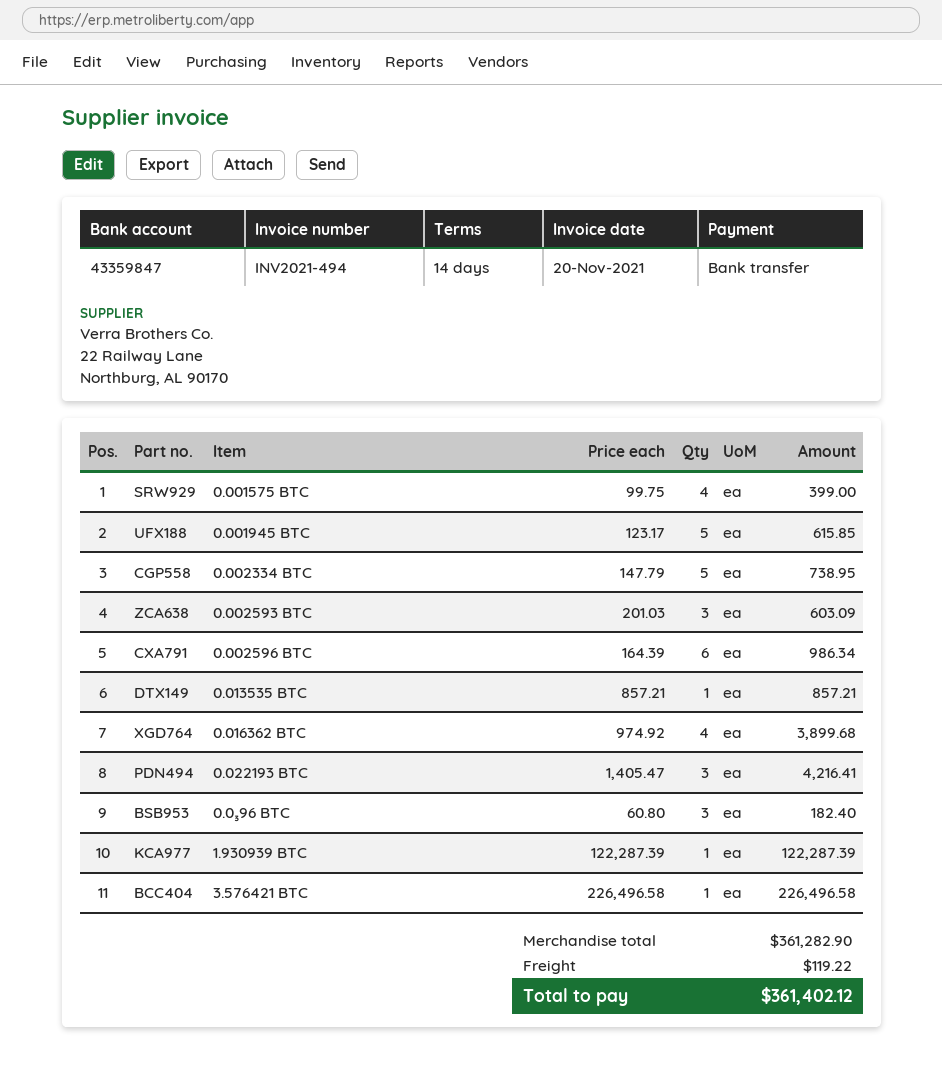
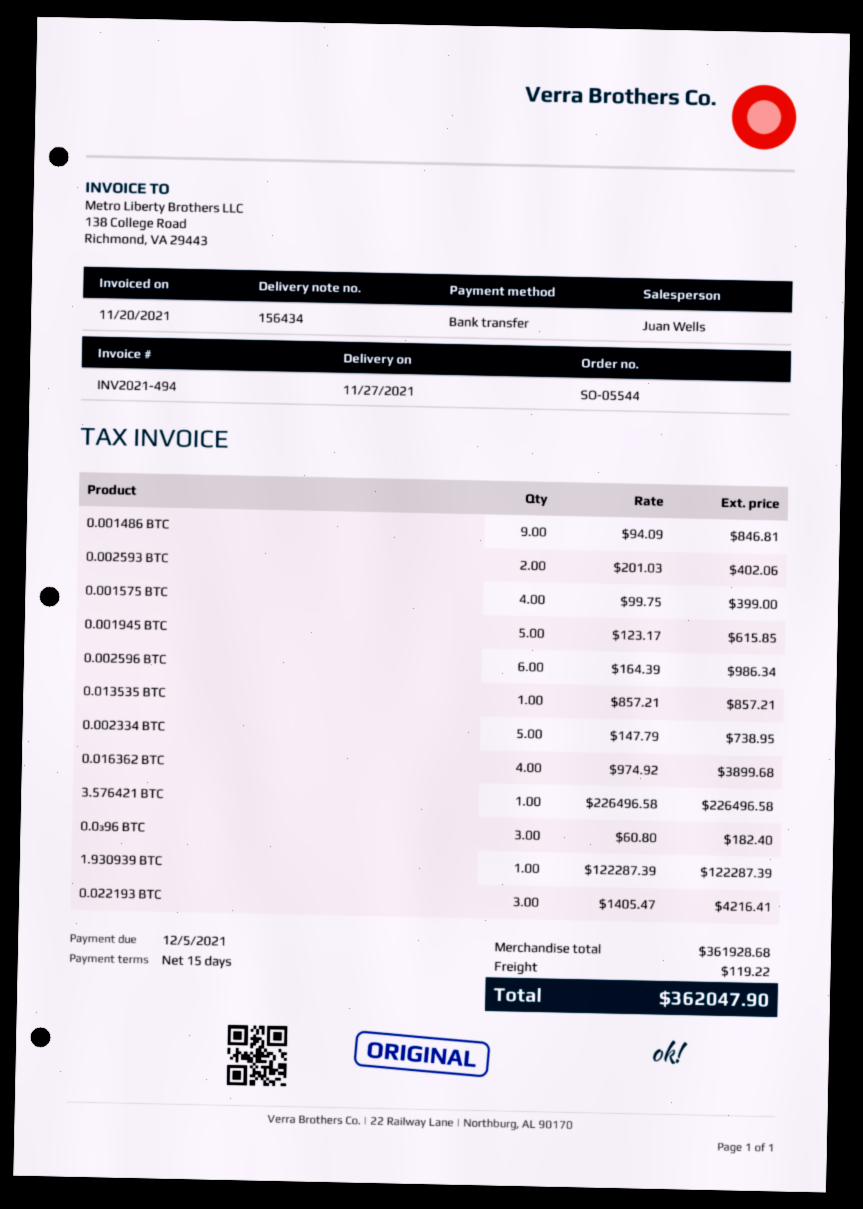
payment terms: 14 days -> 15 days
0.002593 BTC: 3 x 201.03 = 603.09 -> 2 x 201.03 = 402.06
0.001486 BTC: none -> 9 x 94.09 = 846.81
subtotal: 361282.90 -> 361928.68
total: 361402.12 -> 362047.90

